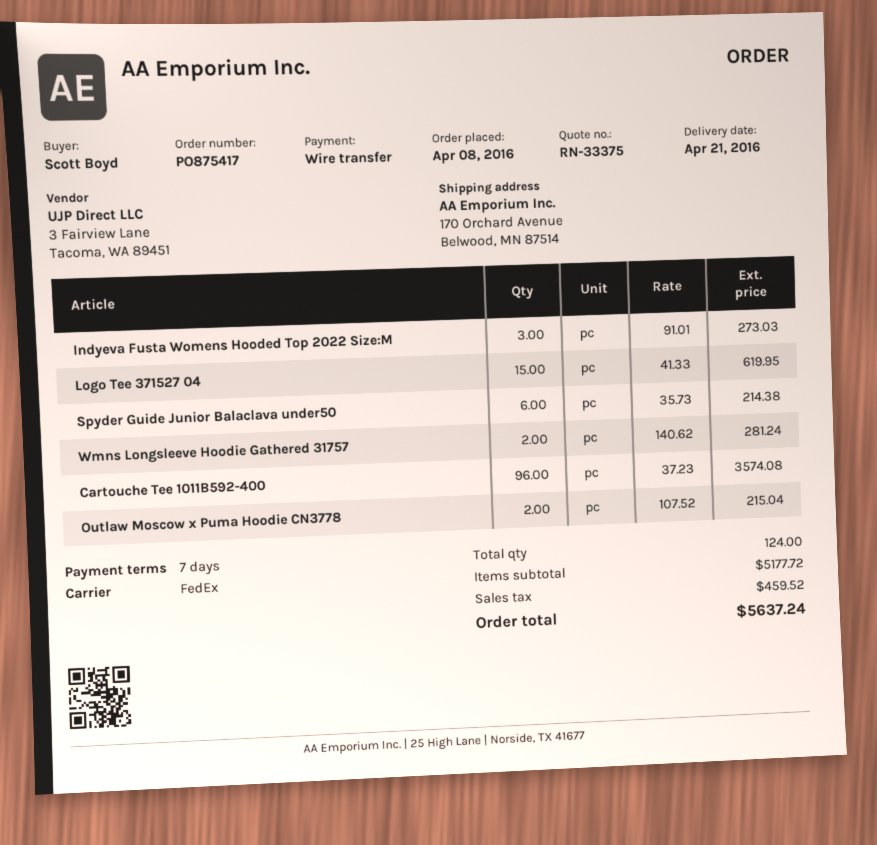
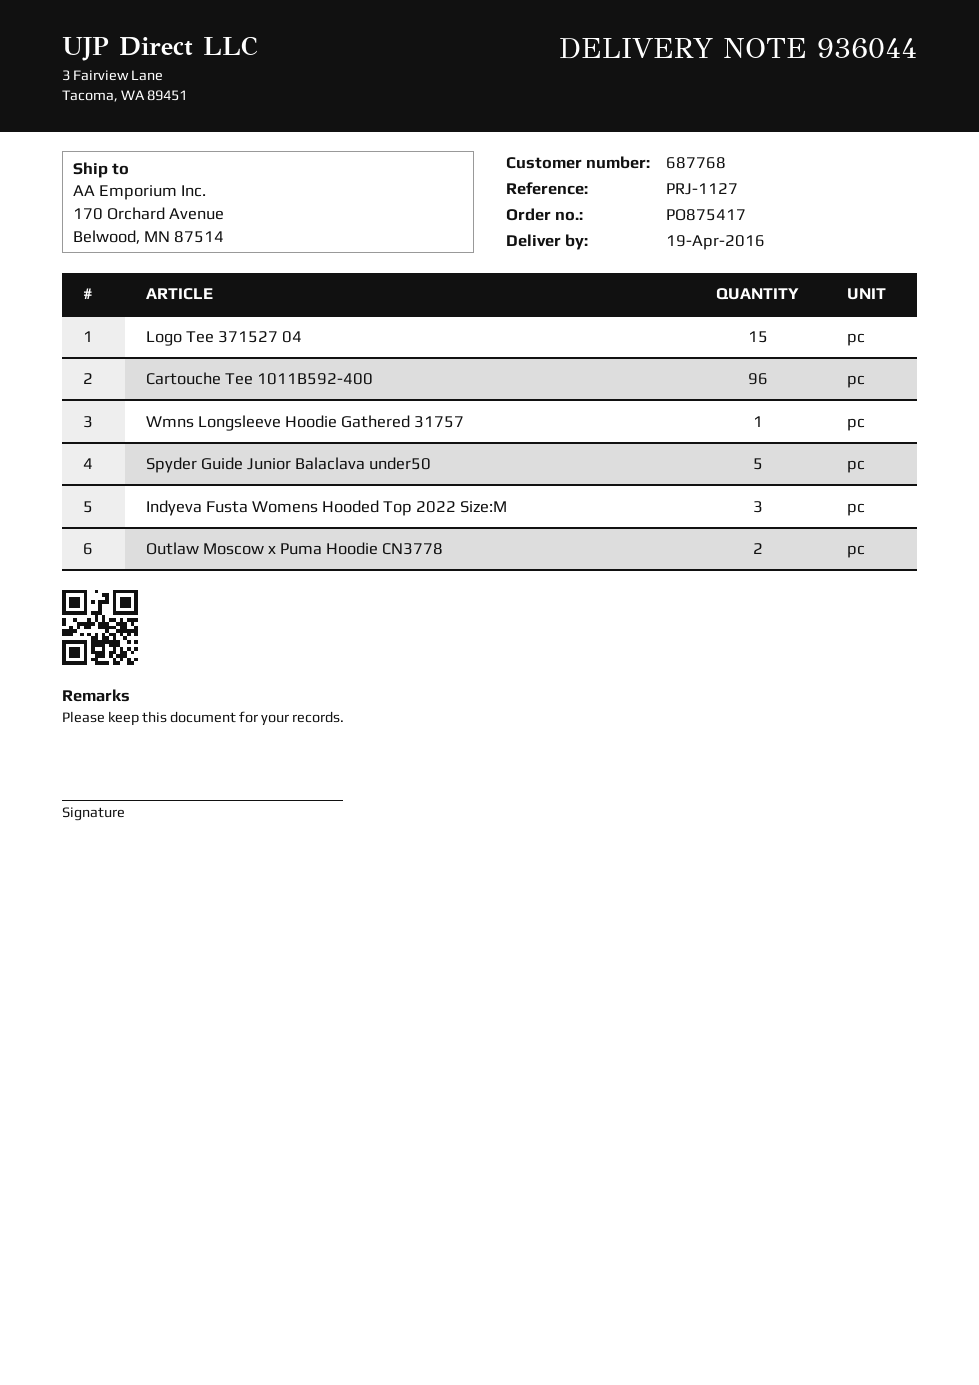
delivery date: 2016-04-21 -> 2016-04-19
Spyder Guide Junior Balaclava under50: 6 -> 5
Wmns Longsleeve Hoodie Gathered 31757: 2 -> 1

